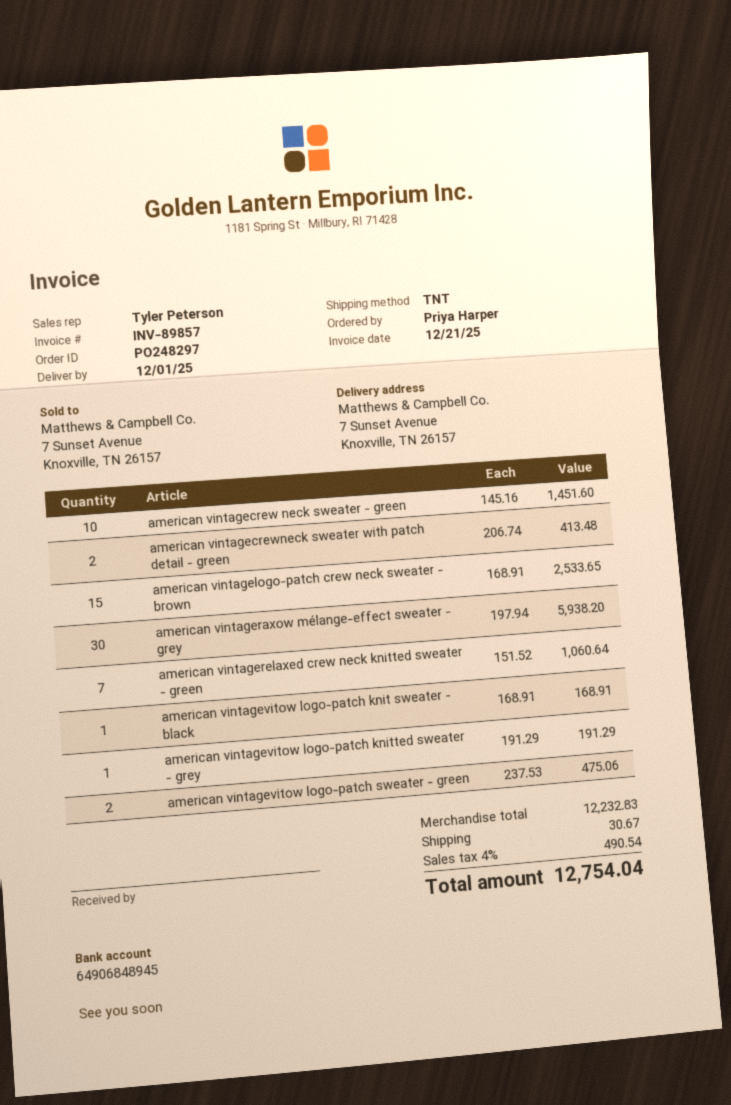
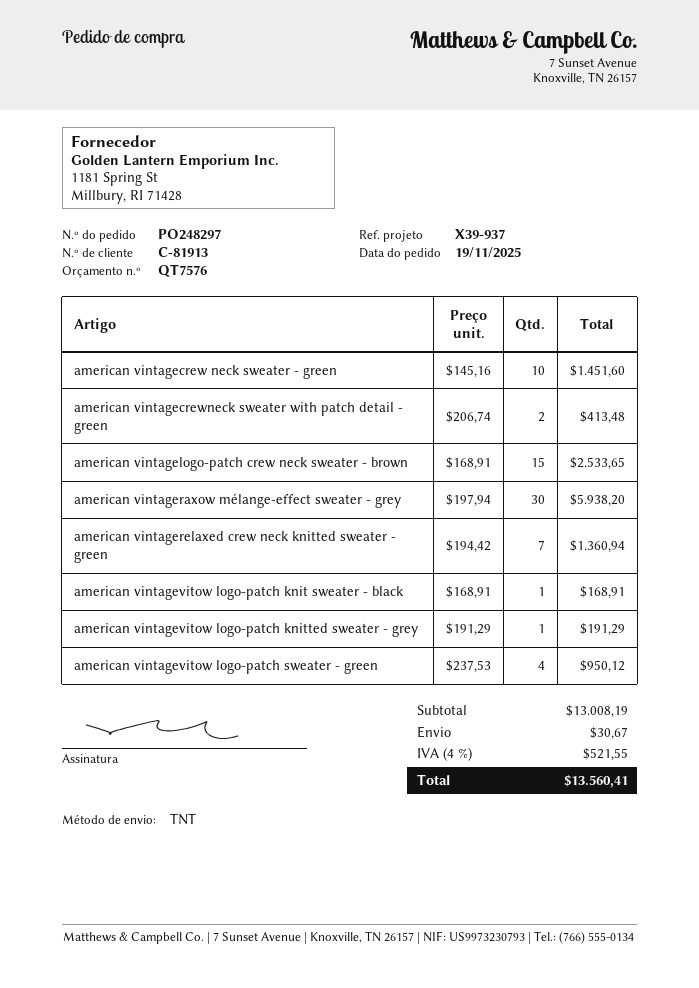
american vintagerelaxed crew neck knitted sweater - green: 7 x 151.52 = 1060.64 -> 7 x 194.42 = 1360.94
american vintagevitow logo-patch sweater - green: 2 x 237.53 = 475.06 -> 4 x 237.53 = 950.12
subtotal: 12232.83 -> 13008.19
tax: 4% = 490.54 -> 4% = 521.55
total: 12754.04 -> 13560.41

